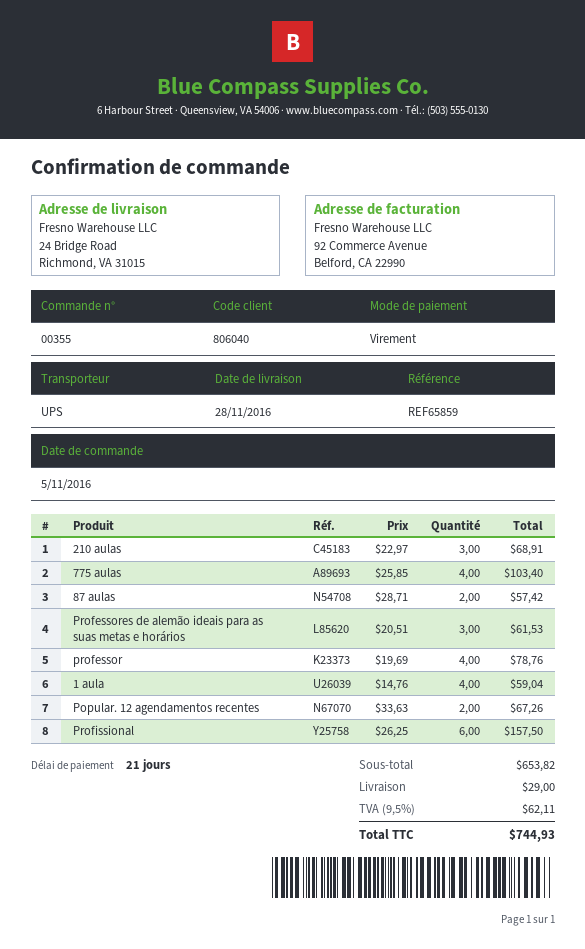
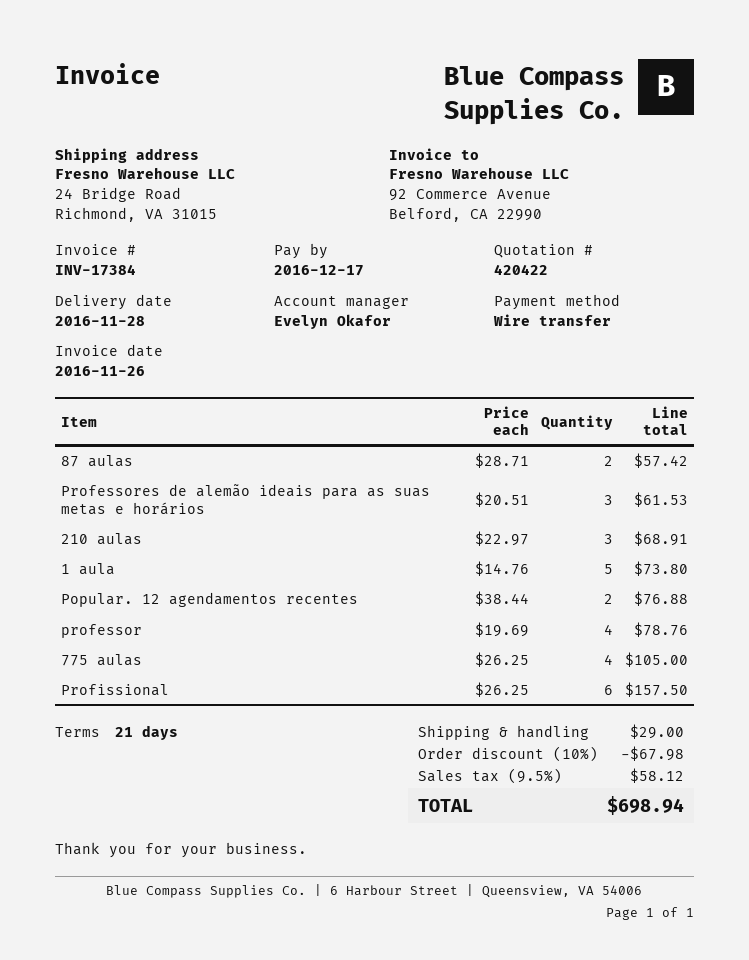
775 aulas: 4 x 25.85 = 103.40 -> 4 x 26.25 = 105.00
1 aula: 4 x 14.76 = 59.04 -> 5 x 14.76 = 73.80
Popular. 12 agendamentos recentes: 2 x 33.63 = 67.26 -> 2 x 38.44 = 76.88
discount: none -> 10% = 67.98
tax: 9.5% = 62.11 -> 9.5% = 58.12
total: 744.93 -> 698.94

